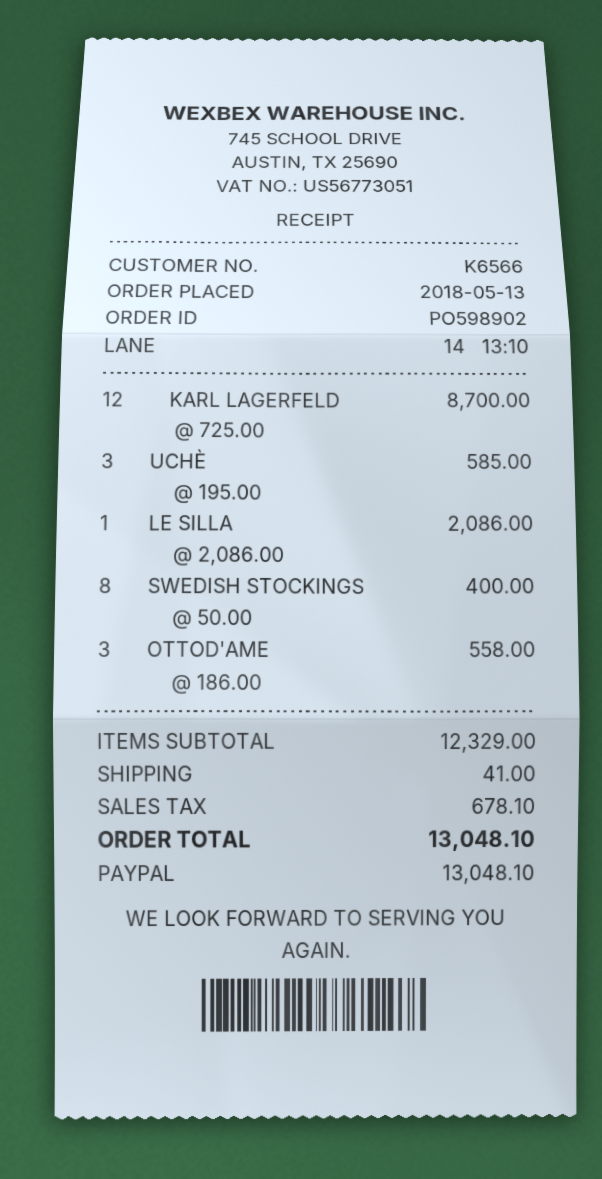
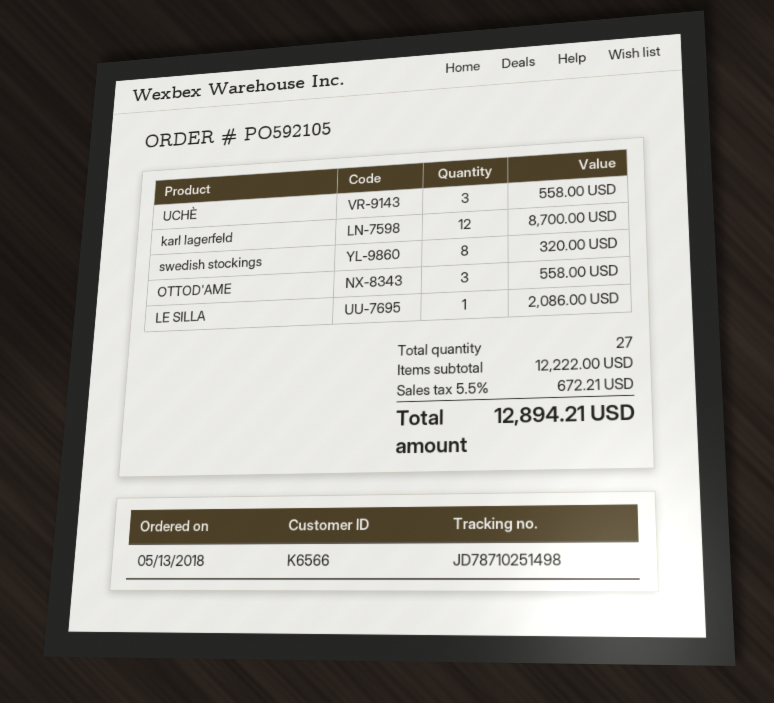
order number: PO598902 -> PO592105
UCHÈ: 3 for 585.00 -> 3 for 558.00
SWEDISH STOCKINGS: 8 for 400.00 -> 8 for 320.00
subtotal: 12329.00 -> 12222.00
shipping: 41.00 -> none
tax: 678.10 -> 672.21
total: 13048.10 -> 12894.21

